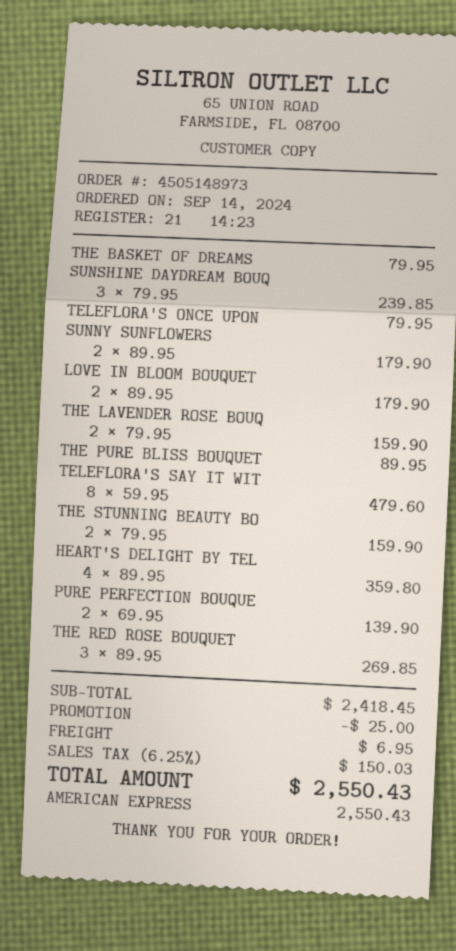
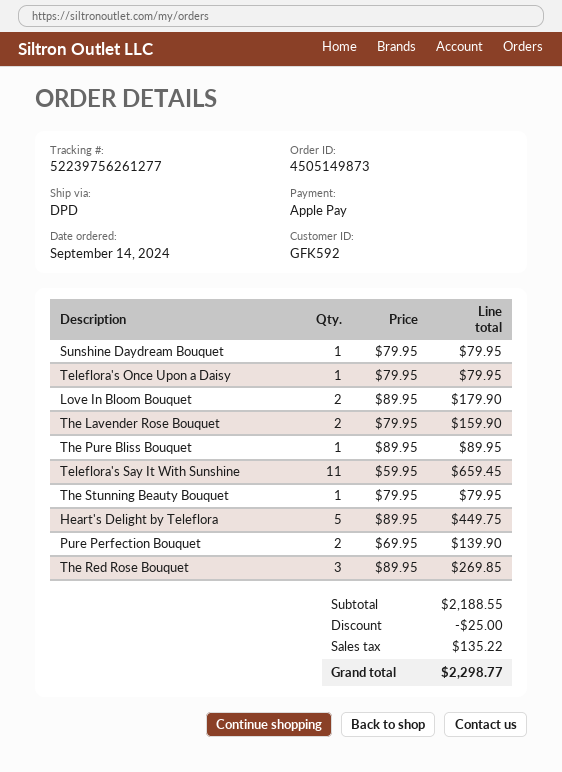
order number: 4505148973 -> 4505149873
payment method: American Express -> Apple Pay
THE BASKET OF DREAMS: 1 x 79.95 = 79.95 -> none
SUNSHINE DAYDREAM BOUQ: 3 x 79.95 = 239.85 -> 1 x 79.95 = 79.95
SUNNY SUNFLOWERS: 2 x 89.95 = 179.90 -> none
TELEFLORA'S SAY IT WIT: 8 x 59.95 = 479.60 -> 11 x 59.95 = 659.45
THE STUNNING BEAUTY BO: 2 x 79.95 = 159.90 -> 1 x 79.95 = 79.95
HEART'S DELIGHT BY TEL: 4 x 89.95 = 359.80 -> 5 x 89.95 = 449.75
subtotal: 2418.45 -> 2188.55
shipping: 6.95 -> none
tax: 150.03 -> 135.22
total: 2550.43 -> 2298.77

